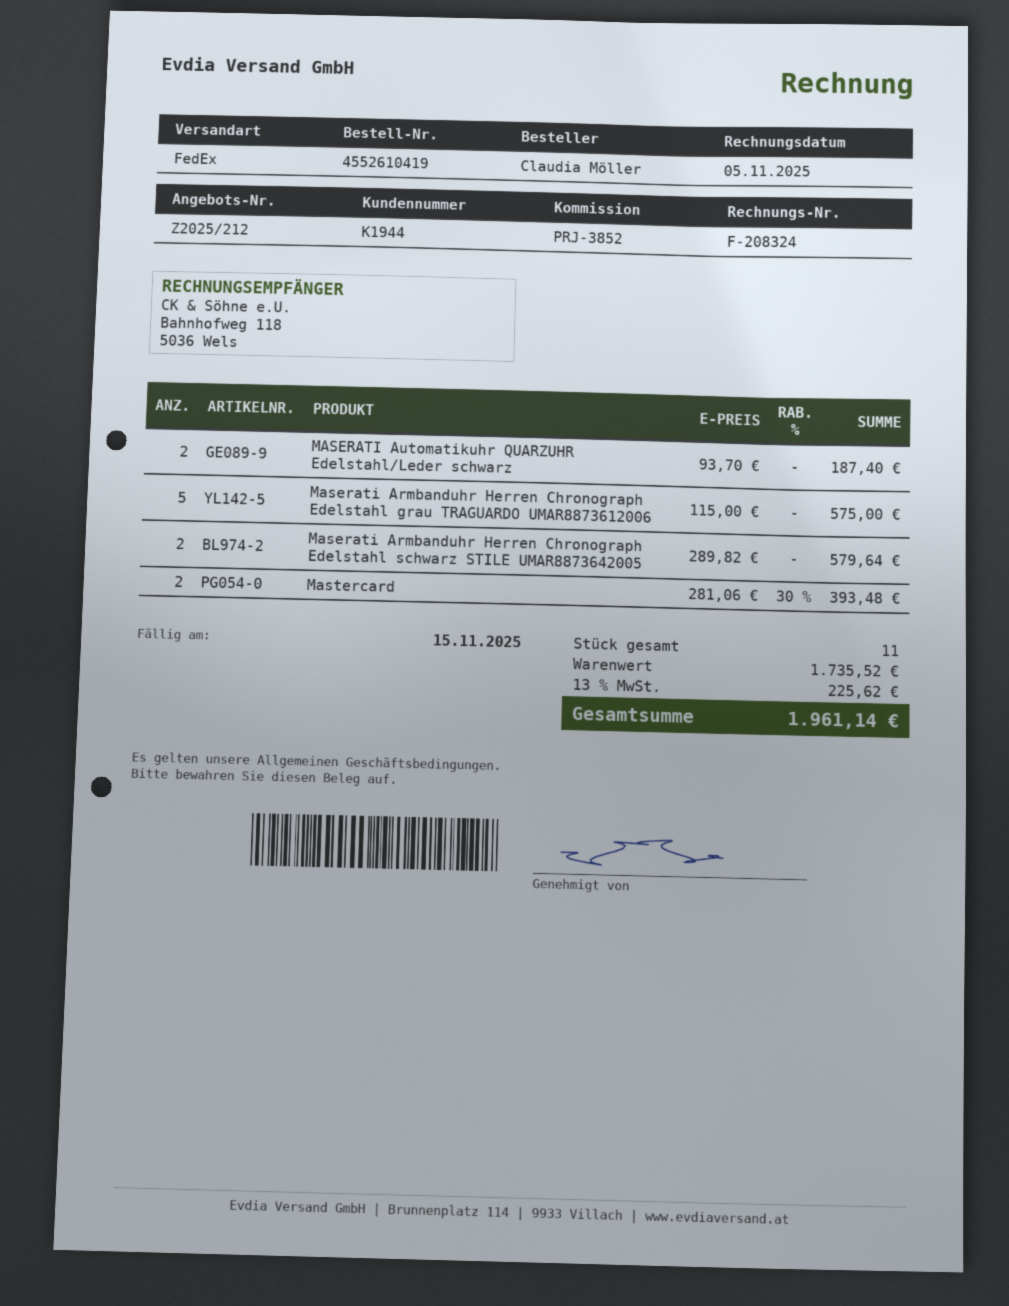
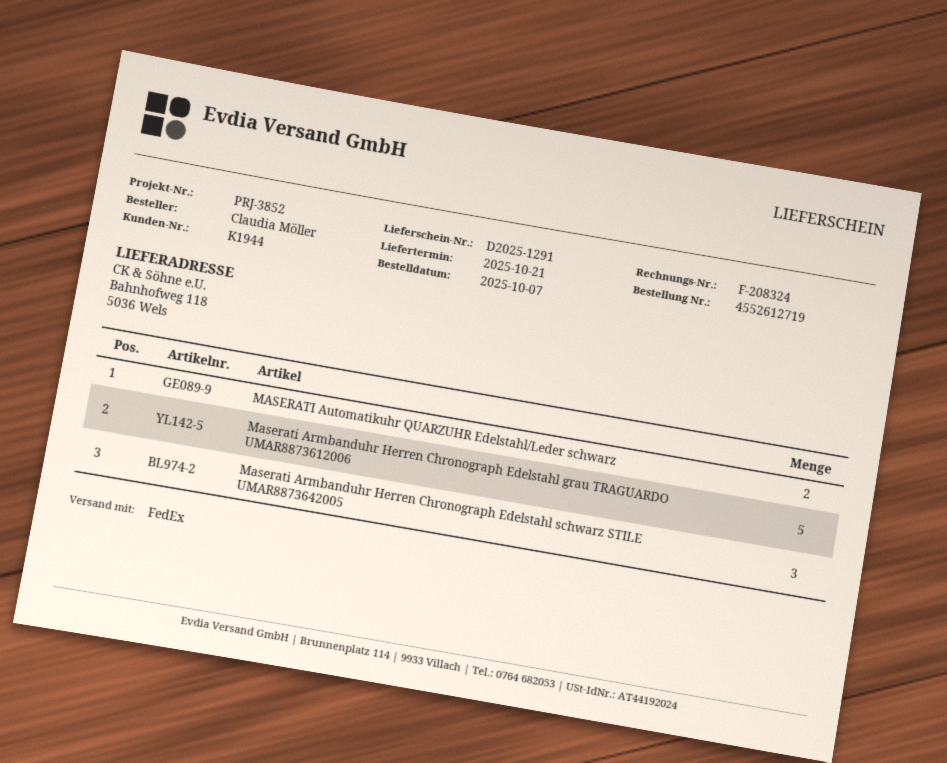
order number: 4552610419 -> 4552612719
Maserati Armbanduhr Herren Chronograph Edelstahl schwarz STILE UMAR8873642005: 2 -> 3
Mastercard: 2 -> none

